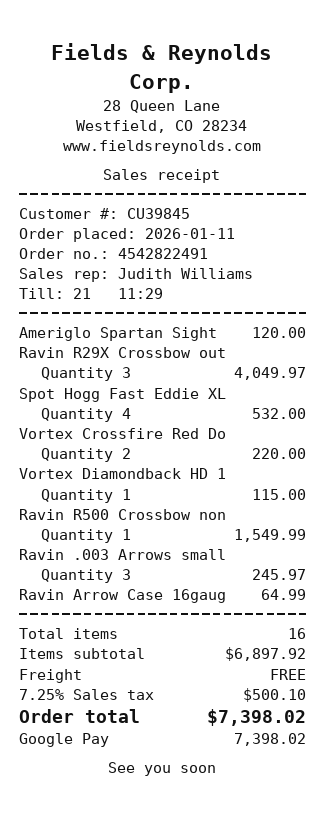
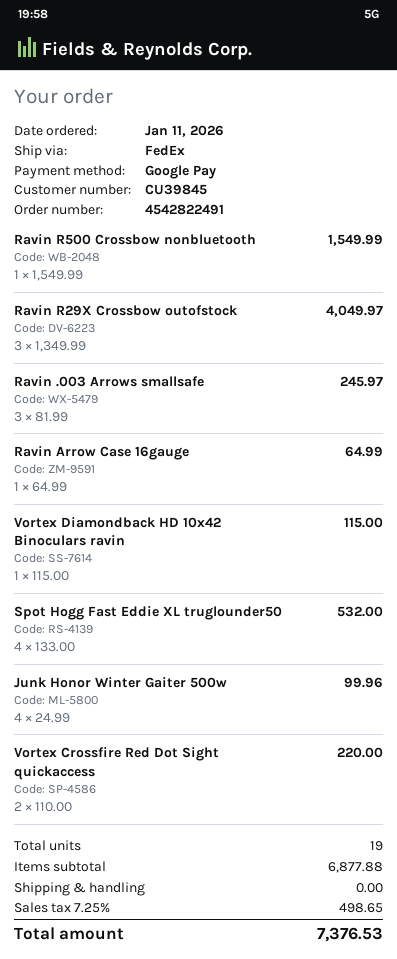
Ameriglo Spartan Sight: 1 for 120.00 -> none
Junk Honor Winter Gaiter 500w: none -> 4 for 99.96
total quantity: 16 -> 19
subtotal: 6897.92 -> 6877.88
tax: 7.25% = 500.10 -> 7.25% = 498.65
total: 7398.02 -> 7376.53

